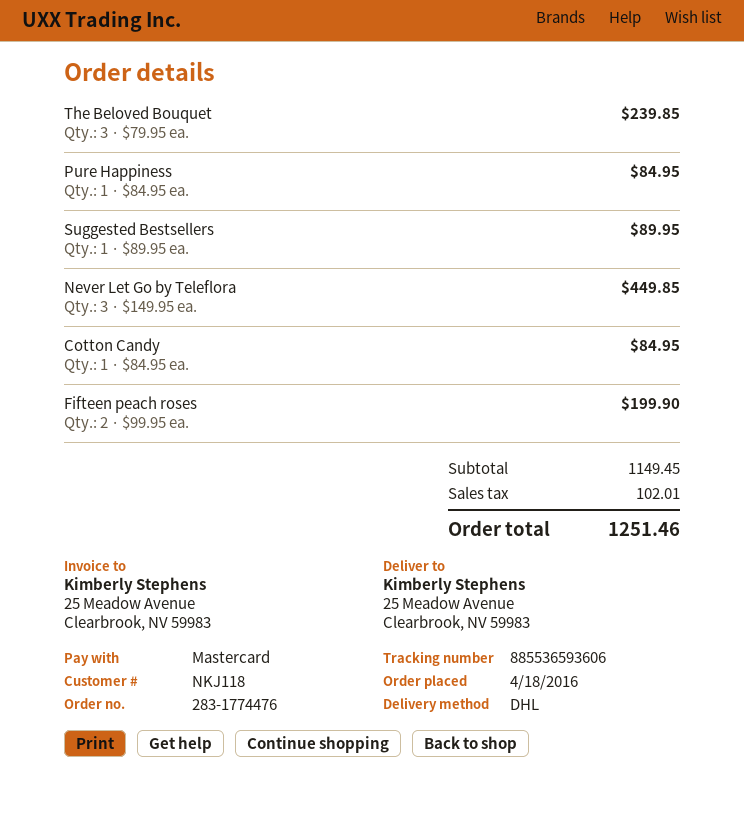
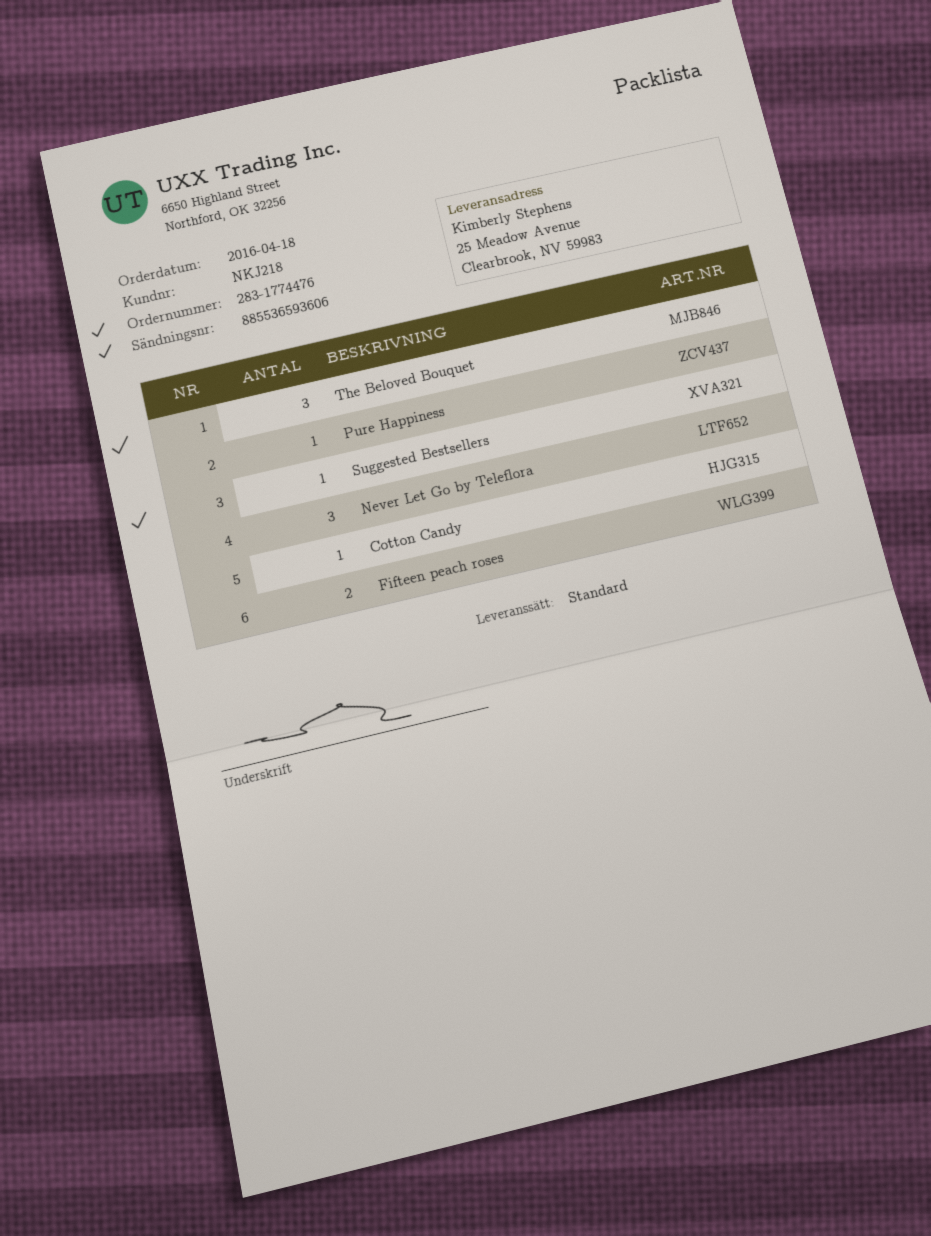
customer number: NKJ118 -> NKJ218
shipping method: DHL -> standard

